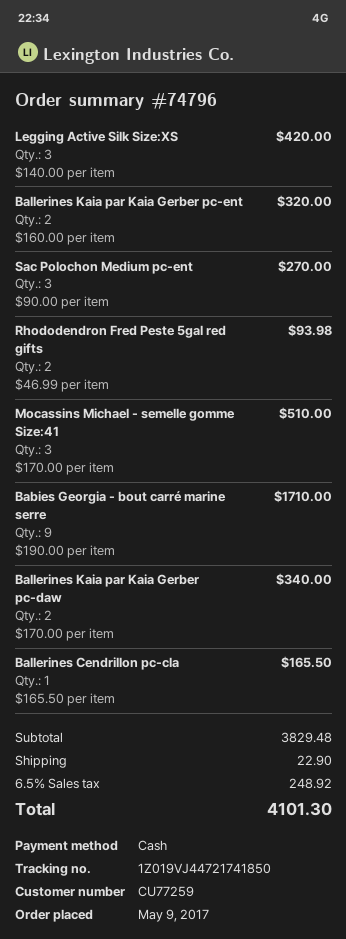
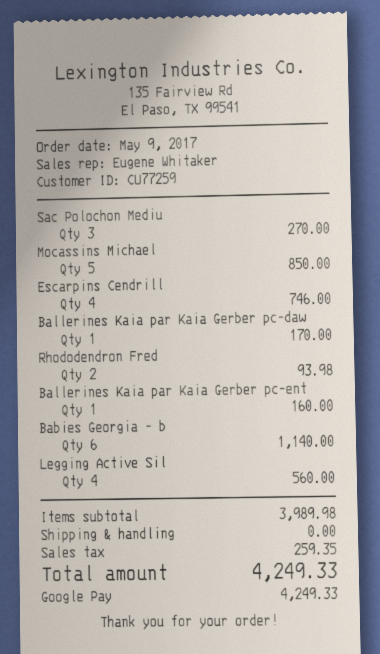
payment method: cash -> Google Pay
Legging Active Silk Size:XS: 3 for 420.00 -> 4 for 560.00
Ballerines Kaia par Kaia Gerber pc-ent: 2 for 320.00 -> 1 for 160.00
Mocassins Michael - semelle gomme Size:41: 3 for 510.00 -> 5 for 850.00
Babies Georgia - bout carré marine serre: 9 for 1710.00 -> 6 for 1140.00
Ballerines Kaia par Kaia Gerber pc-daw: 2 for 340.00 -> 1 for 170.00
Ballerines Cendrillon pc-cla: 1 for 165.50 -> none
Escarpins Cendrill: none -> 4 for 746.00
subtotal: 3829.48 -> 3989.98
shipping: 22.90 -> 0.00
tax: 248.92 -> 259.35
total: 4101.30 -> 4249.33

